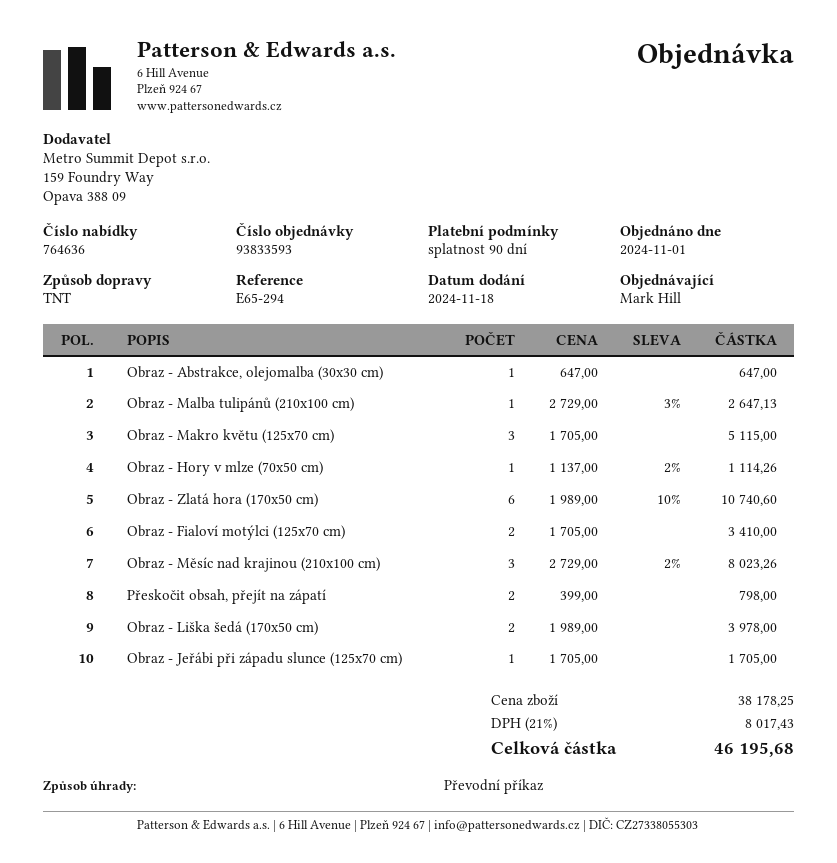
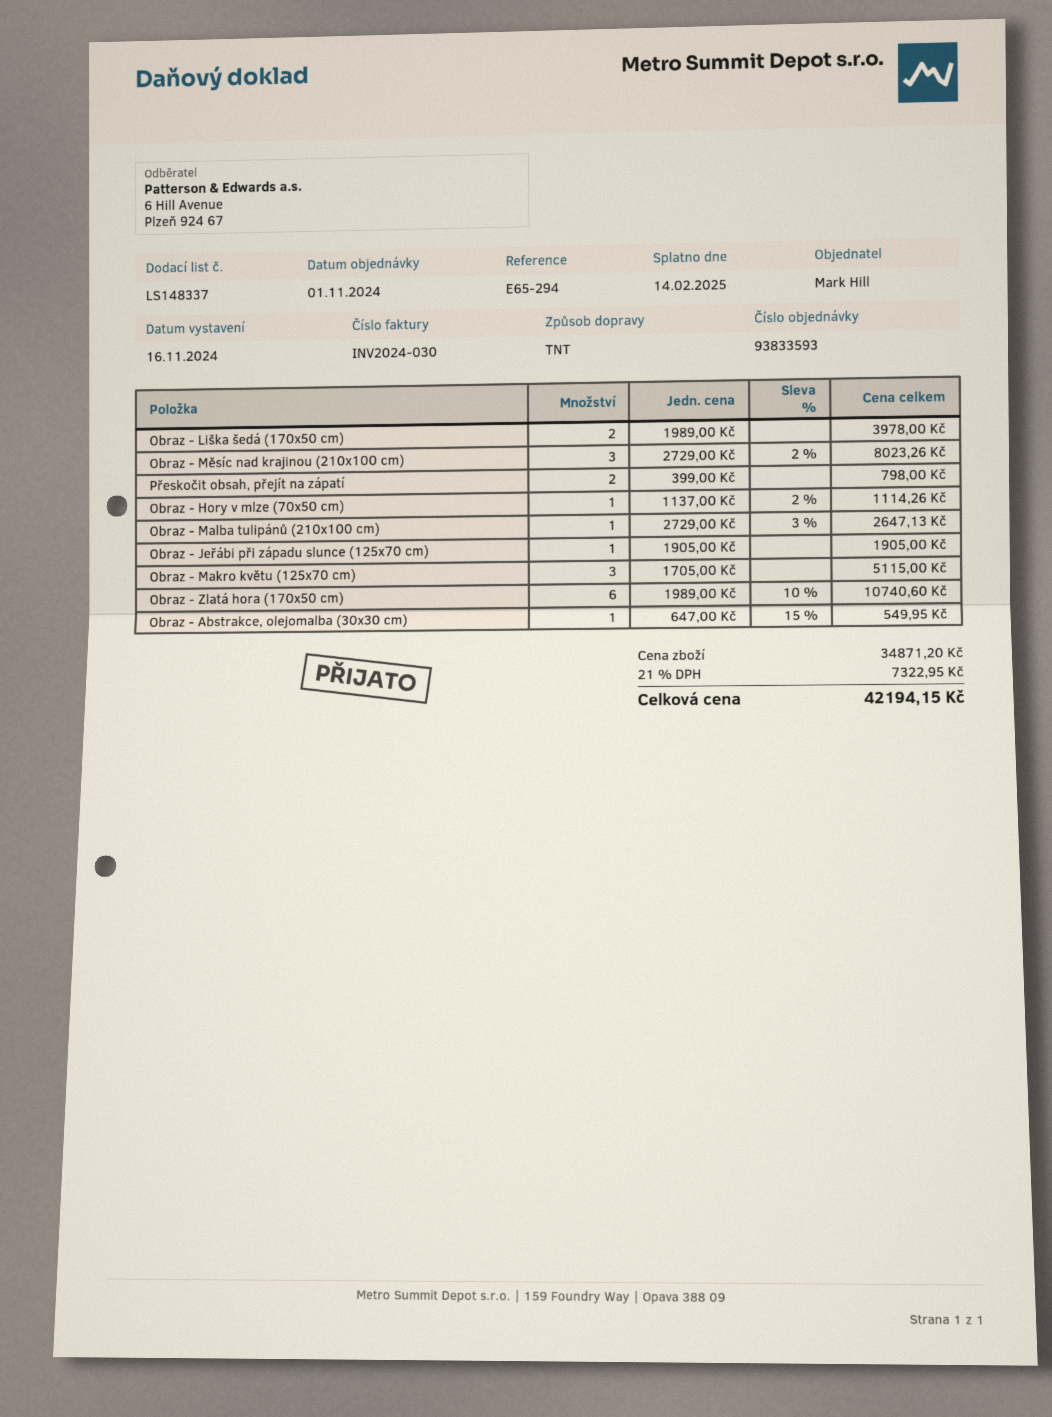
Obraz - Abstrakce, olejomalba (30x30 cm): 1 x 647.00 = 647.00 -> 1 x 647.00 - 15% = 549.95
Obraz - Fialoví motýlci (125x70 cm): 2 x 1705.00 = 3410.00 -> none
Obraz - Jeřábi při západu slunce (125x70 cm): 1 x 1705.00 = 1705.00 -> 1 x 1905.00 = 1905.00
subtotal: 38178.25 -> 34871.20
tax: 21% = 8017.43 -> 21% = 7322.95
total: 46195.68 -> 42194.15

